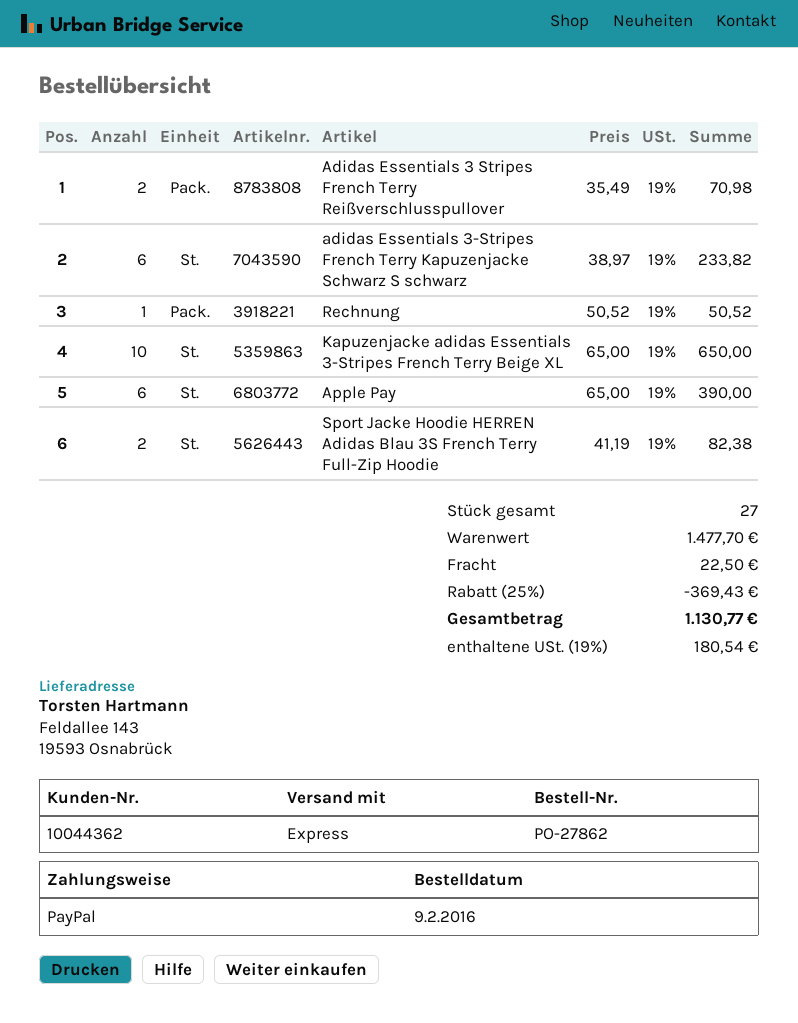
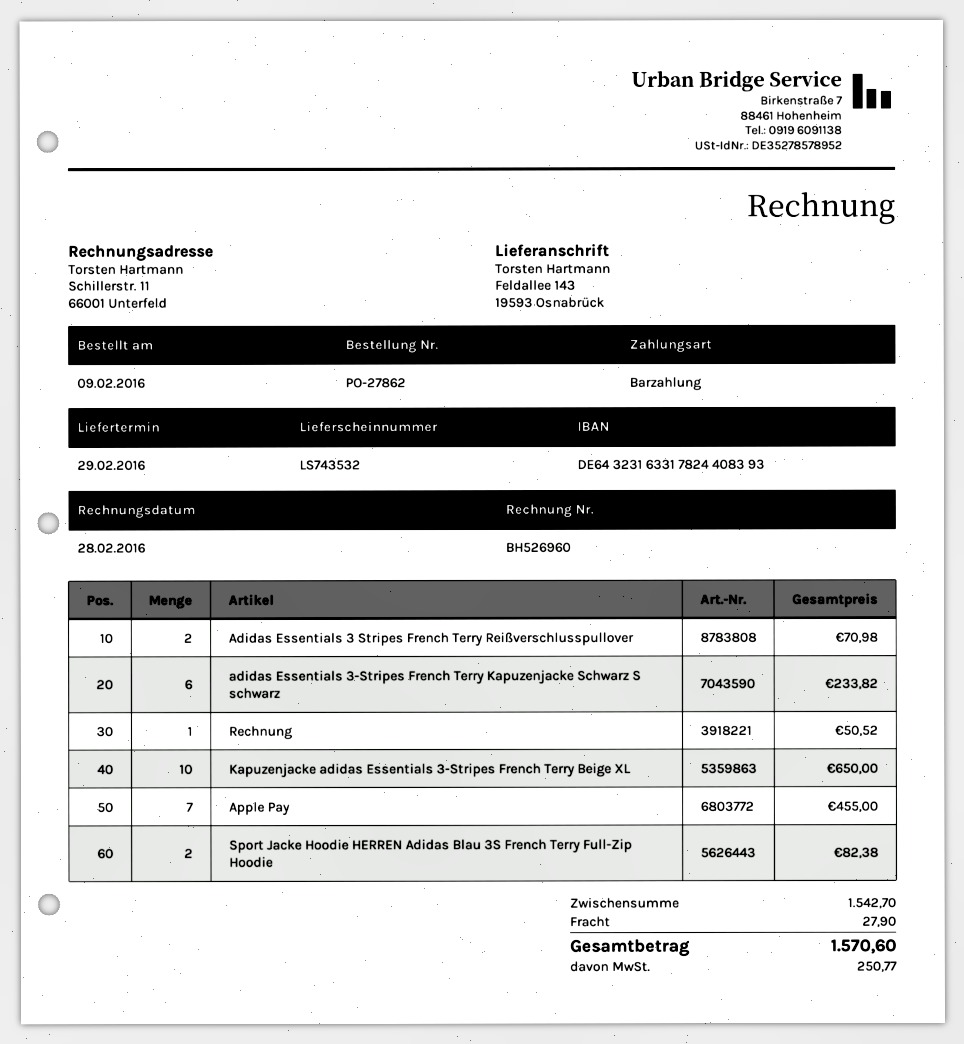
payment method: PayPal -> cash
Apple Pay: 6 for 390.00 -> 7 for 455.00
subtotal: 1477.70 -> 1542.70
discount: 25% = 369.43 -> none
shipping: 22.50 -> 27.90
tax: 180.54 -> 250.77
total: 1130.77 -> 1570.60

